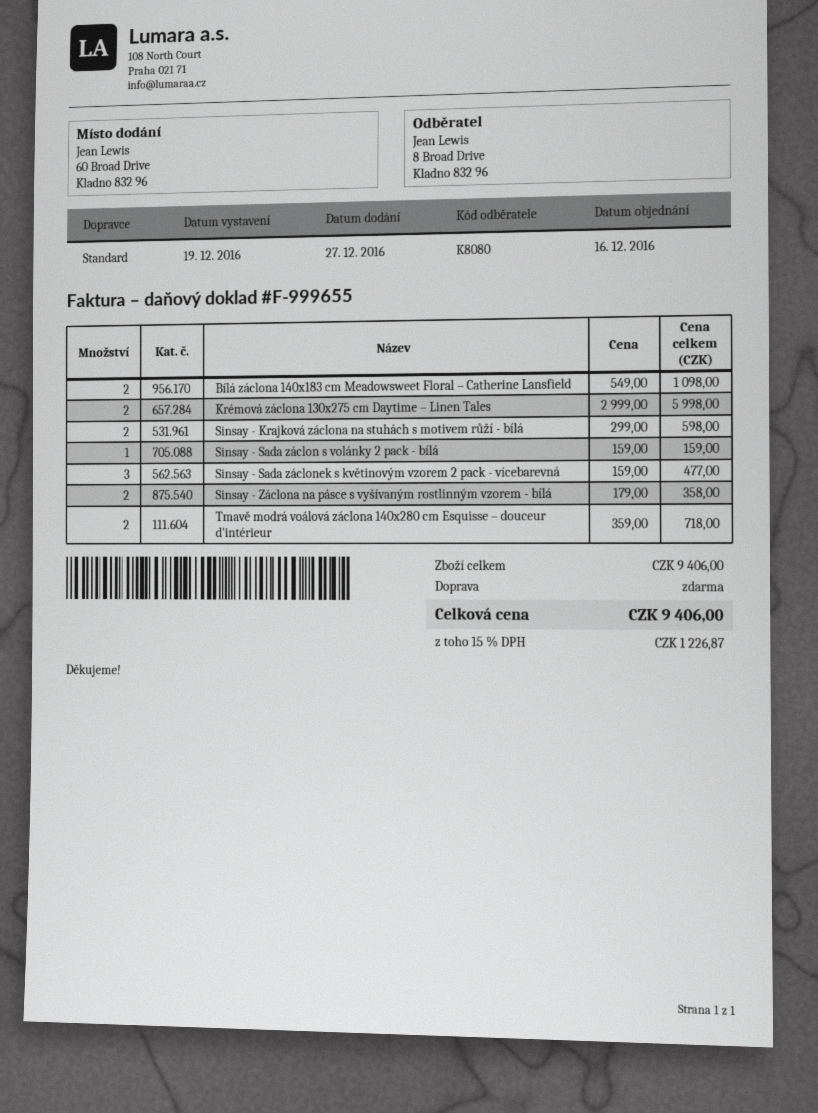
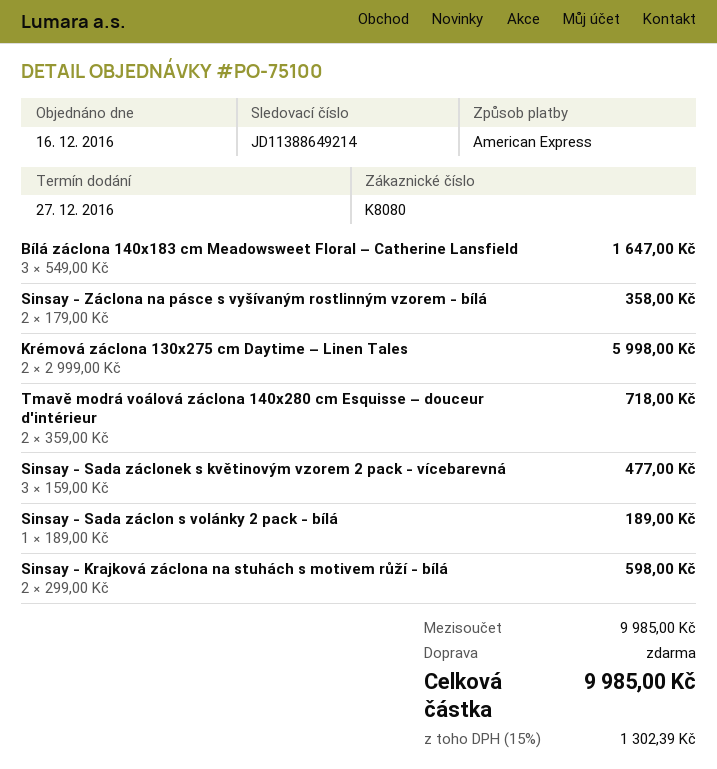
Bílá záclona 140x183 cm Meadowsweet Floral – Catherine Lansfield: 2 x 549.00 = 1098.00 -> 3 x 549.00 = 1647.00
Sinsay - Sada záclon s volánky 2 pack - bílá: 1 x 159.00 = 159.00 -> 1 x 189.00 = 189.00
subtotal: 9406.00 -> 9985.00
tax: 15% = 1226.87 -> 15% = 1302.39
total: 9406.00 -> 9985.00

